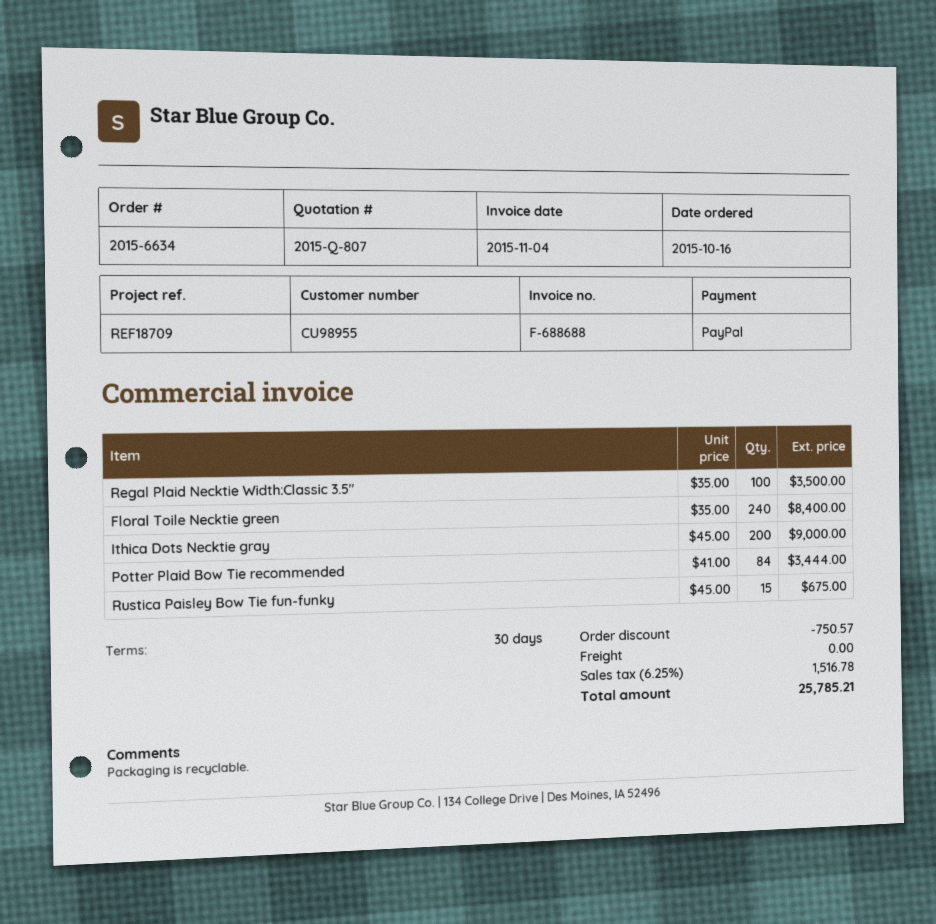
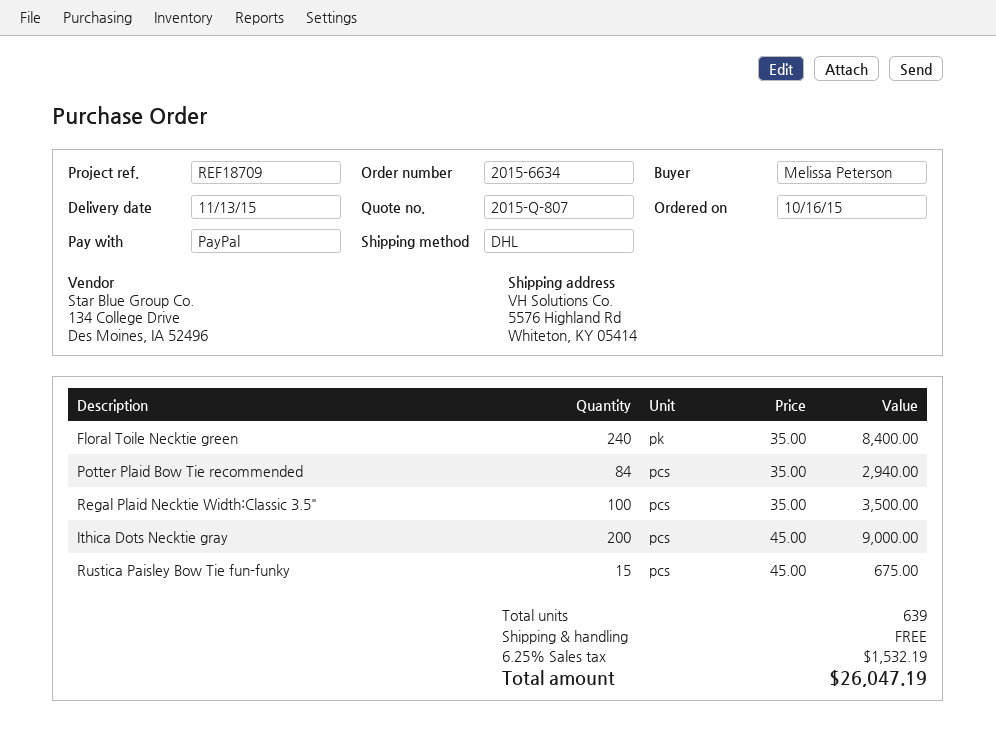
Potter Plaid Bow Tie recommended: 84 x 41.00 = 3444.00 -> 84 x 35.00 = 2940.00
discount: 750.57 -> none
tax: 6.25% = 1516.78 -> 6.25% = 1532.19
total: 25785.21 -> 26047.19

